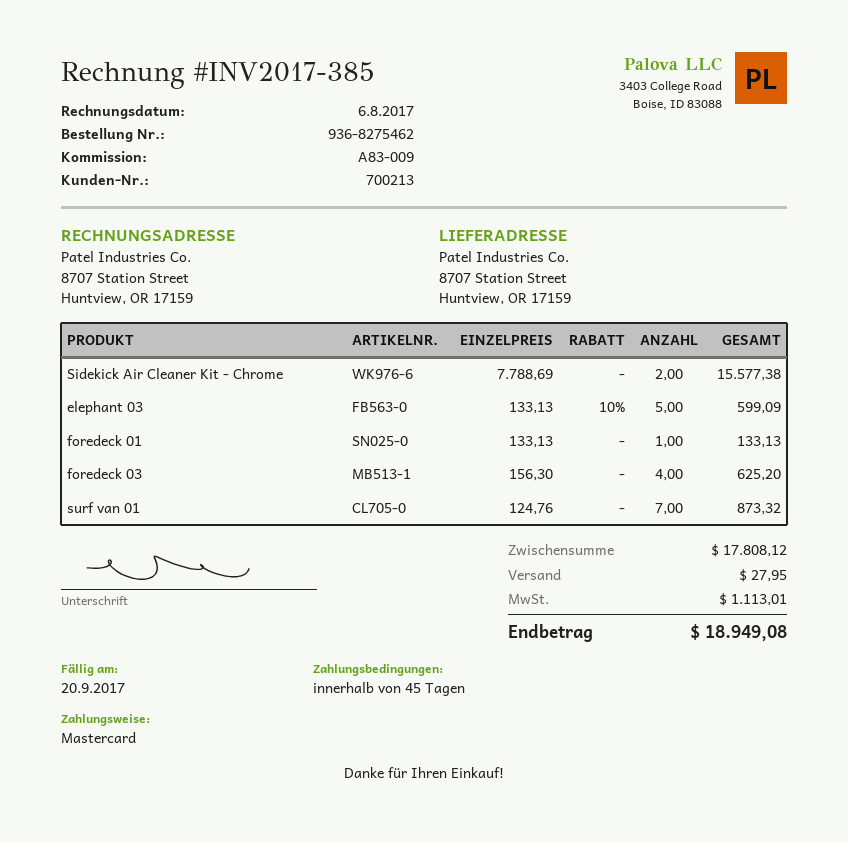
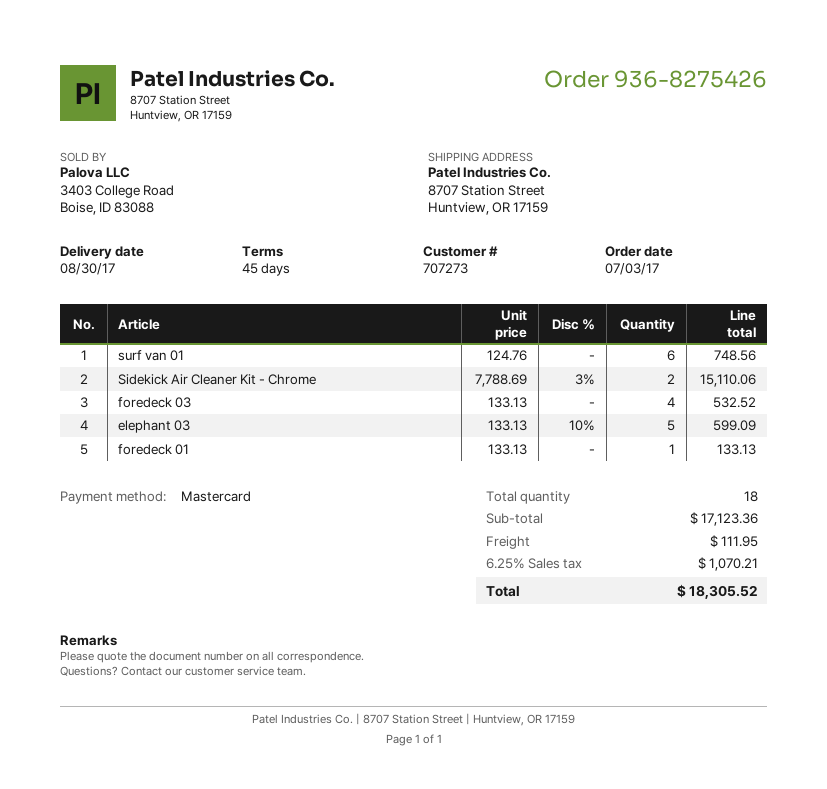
order number: 936-8275462 -> 936-8275426
customer number: 700213 -> 707273
Sidekick Air Cleaner Kit - Chrome: 2 x 7788.69 = 15577.38 -> 2 x 7788.69 - 3% = 15110.06
foredeck 03: 4 x 156.30 = 625.20 -> 4 x 133.13 = 532.52
surf van 01: 7 x 124.76 = 873.32 -> 6 x 124.76 = 748.56
subtotal: 17808.12 -> 17123.36
shipping: 27.95 -> 111.95
tax: 1113.01 -> 1070.21
total: 18949.08 -> 18305.52

